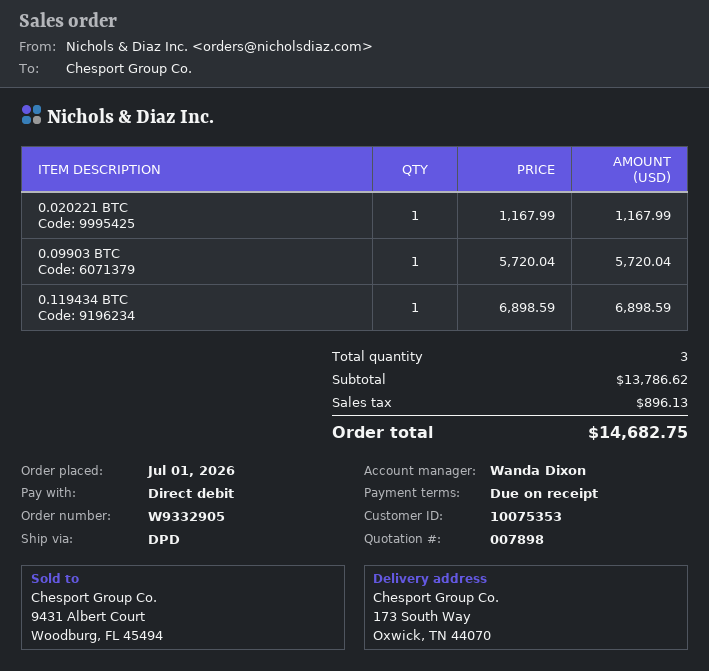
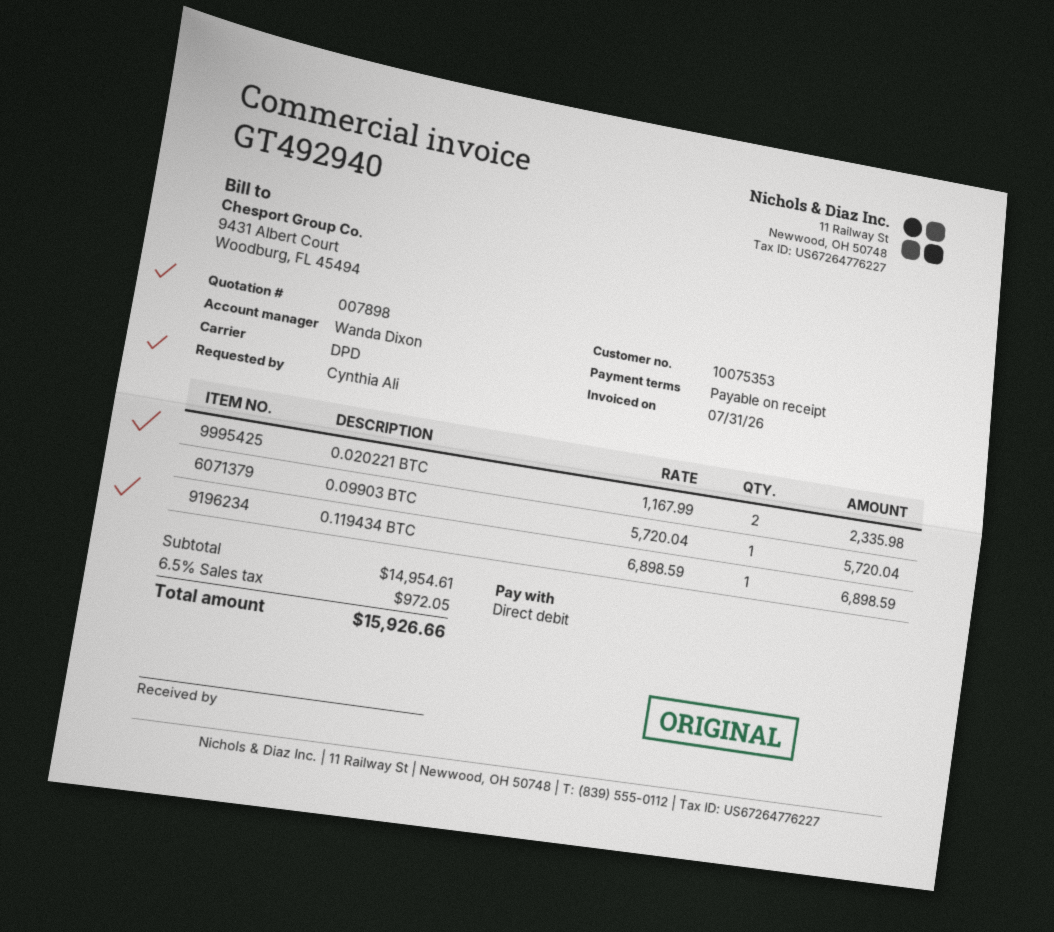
0.020221 BTC: 1 x 1167.99 = 1167.99 -> 2 x 1167.99 = 2335.98
subtotal: 13786.62 -> 14954.61
tax: 896.13 -> 972.05
total: 14682.75 -> 15926.66

